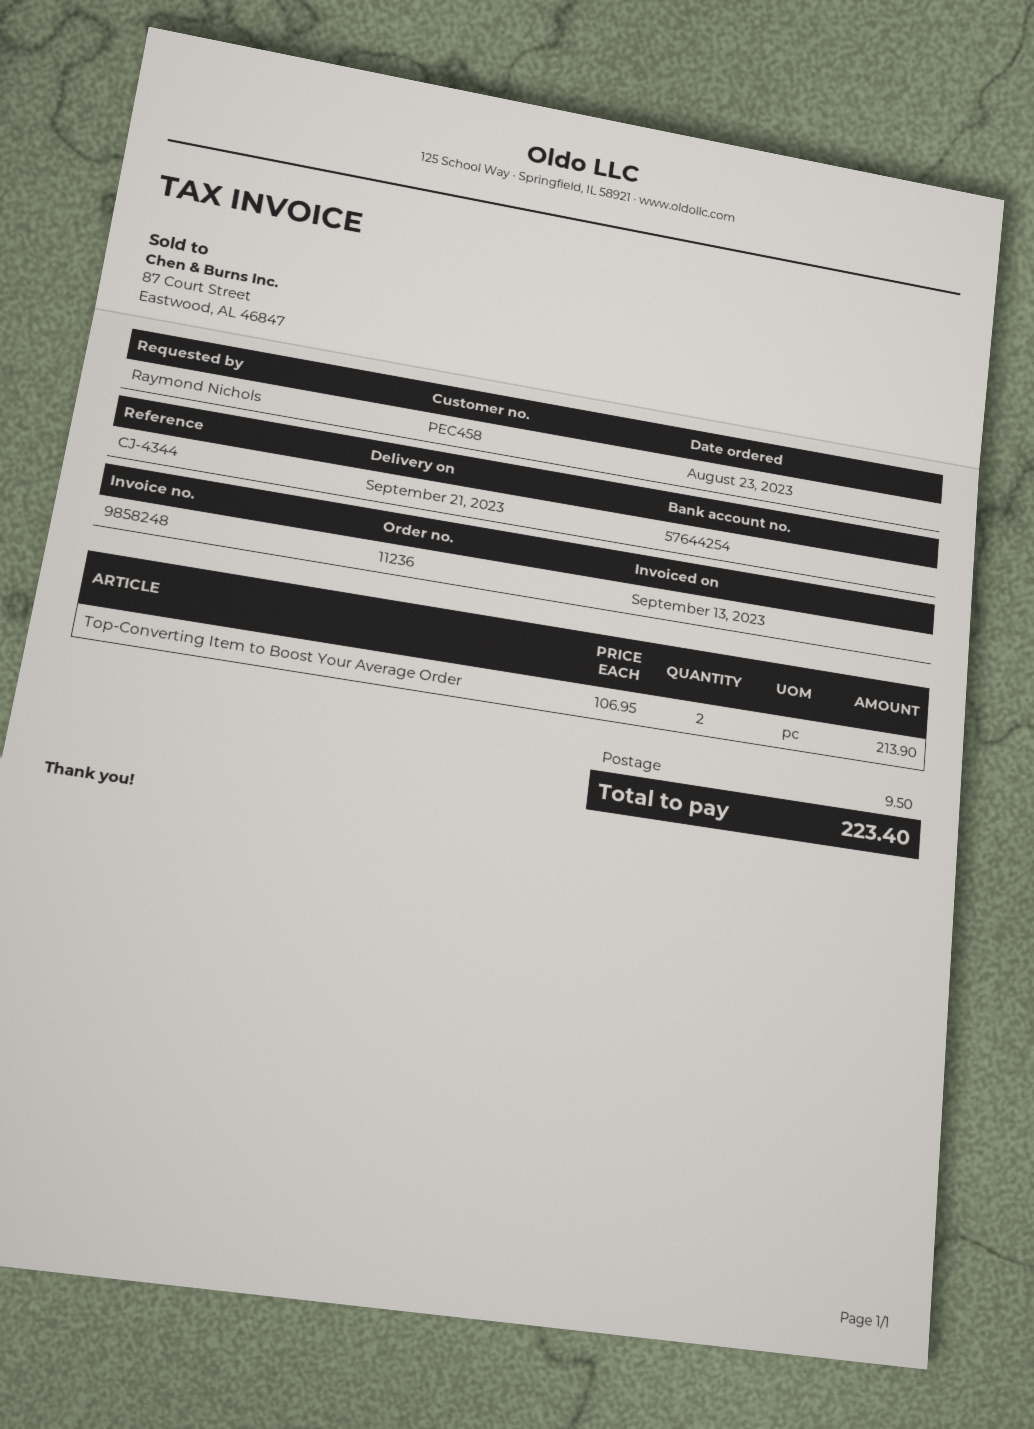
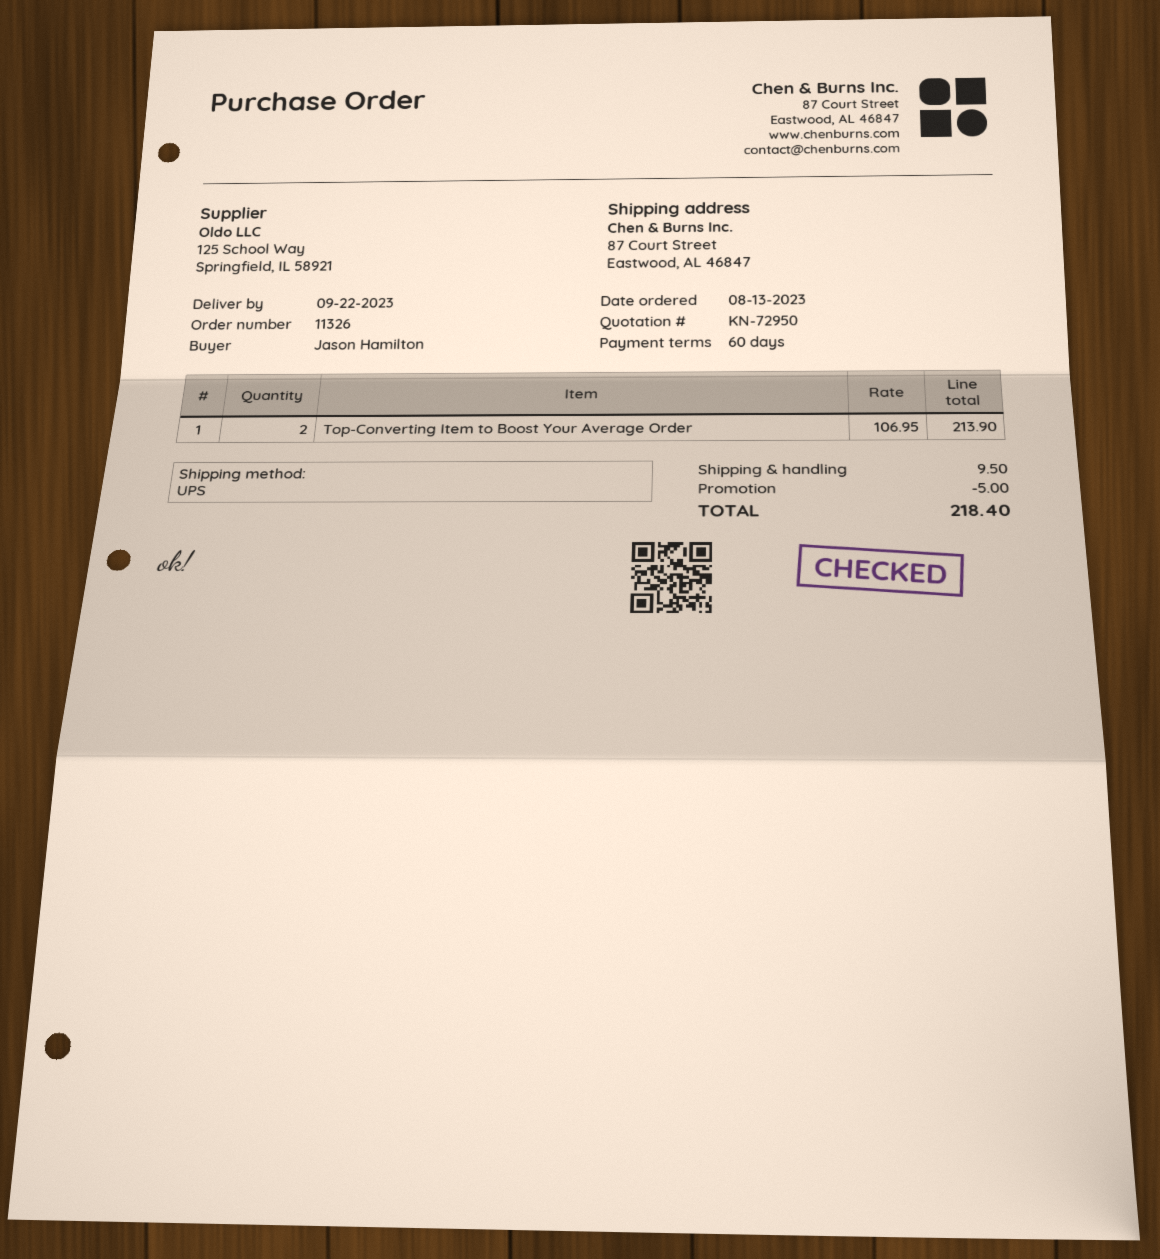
order number: 11236 -> 11326
order date: 2023-08-23 -> 2023-08-13
delivery date: 2023-09-21 -> 2023-09-22
ordered by: Raymond Nichols -> Jason Hamilton
discount: none -> 5.00
total: 223.40 -> 218.40

